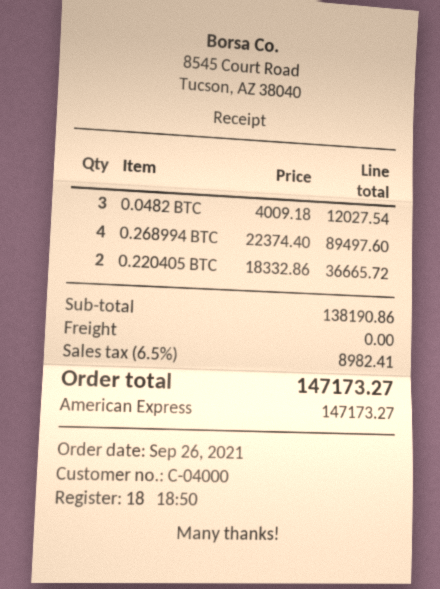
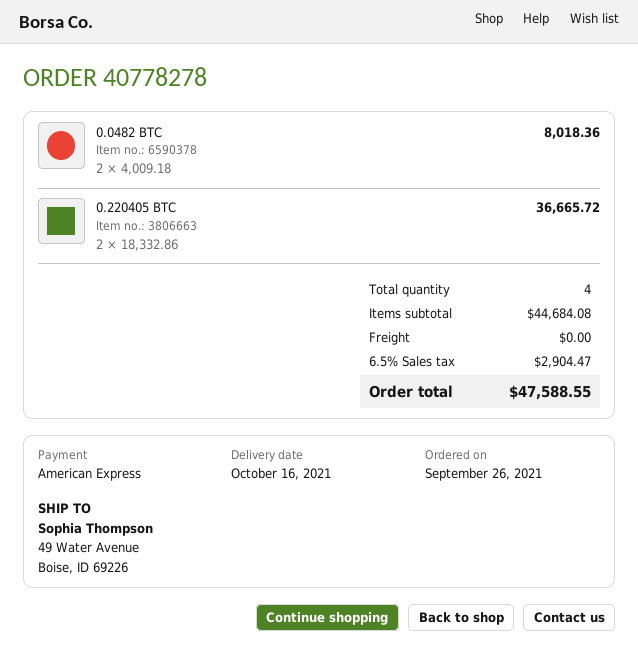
0.0482 BTC: 3 x 4009.18 = 12027.54 -> 2 x 4009.18 = 8018.36
0.268994 BTC: 4 x 22374.40 = 89497.60 -> none
subtotal: 138190.86 -> 44684.08
tax: 6.5% = 8982.41 -> 6.5% = 2904.47
total: 147173.27 -> 47588.55

